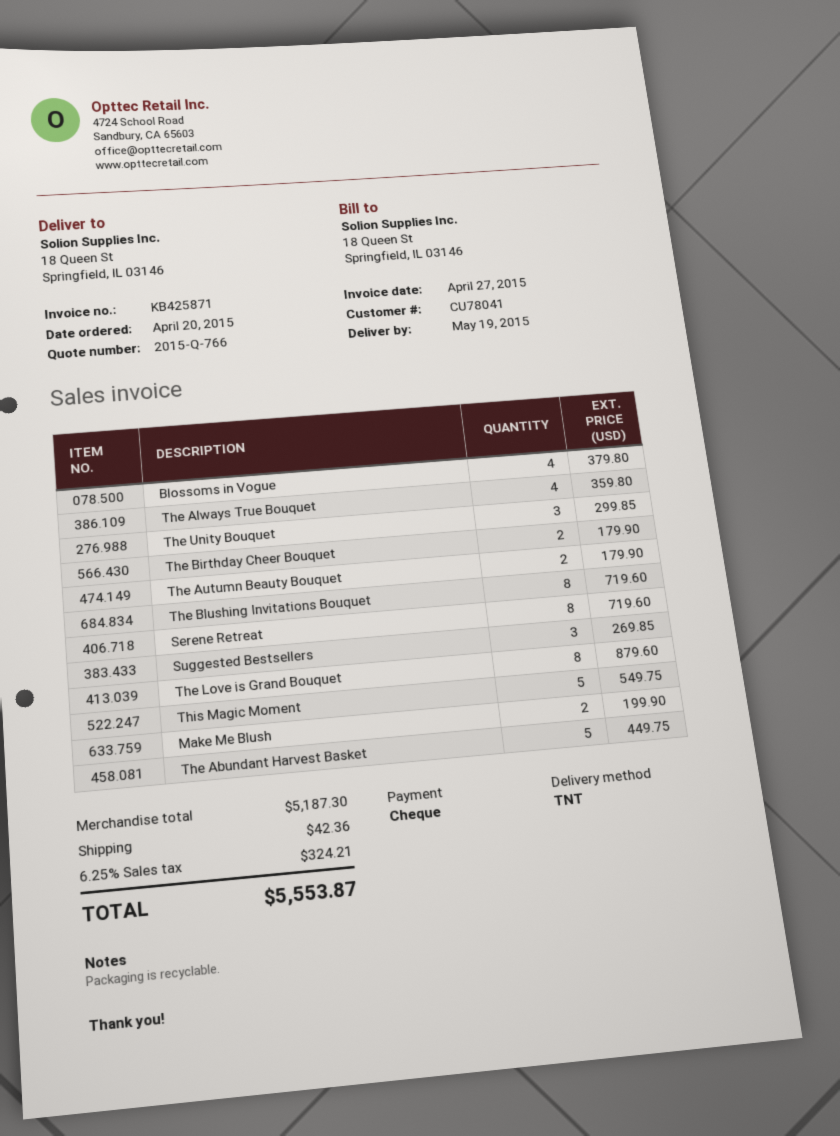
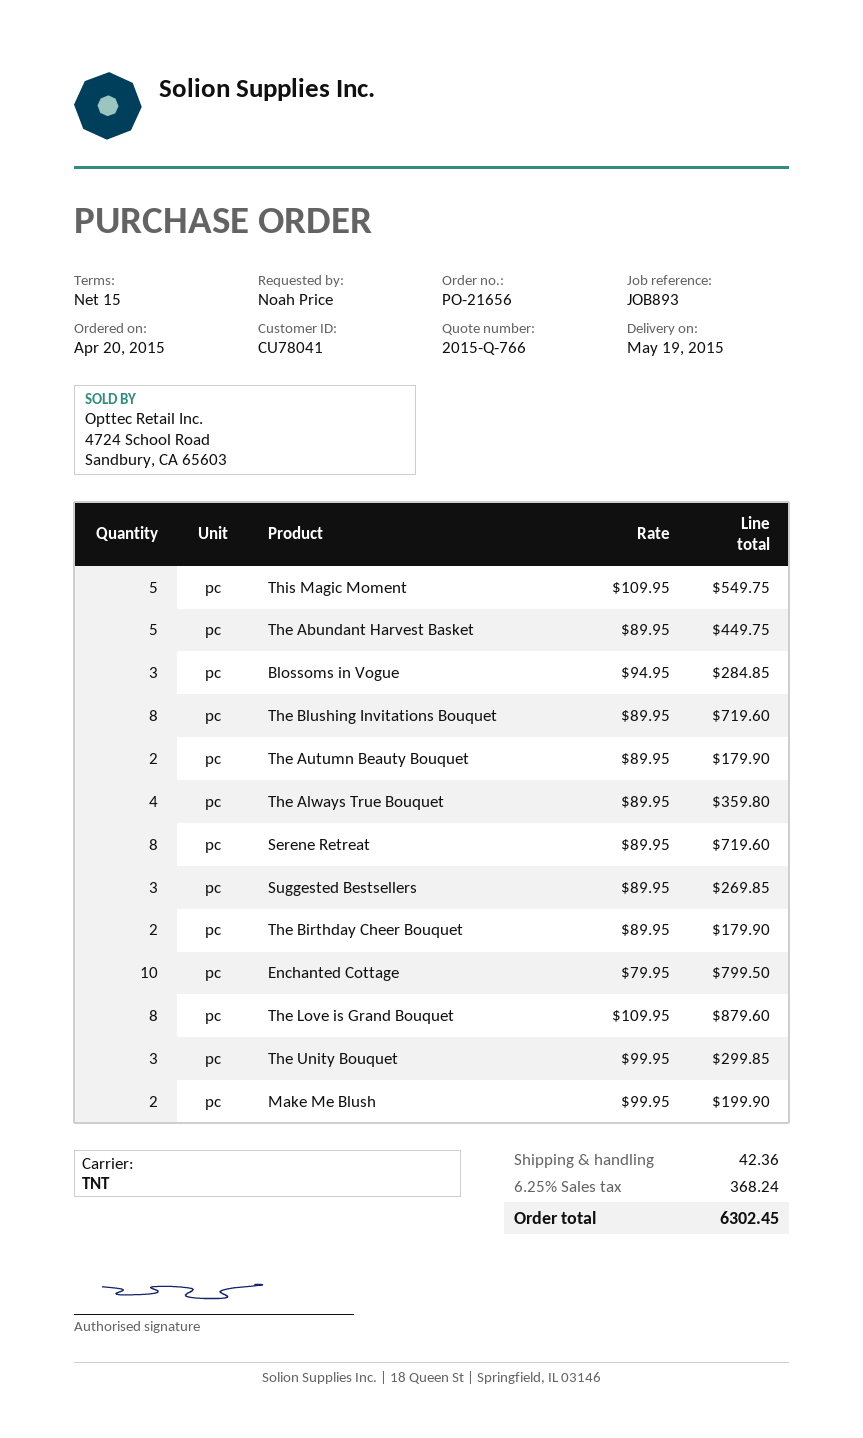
Blossoms in Vogue: 4 for 379.80 -> 3 for 284.85
Enchanted Cottage: none -> 10 for 799.50
tax: 6.25% = 324.21 -> 6.25% = 368.24
total: 5553.87 -> 6302.45

